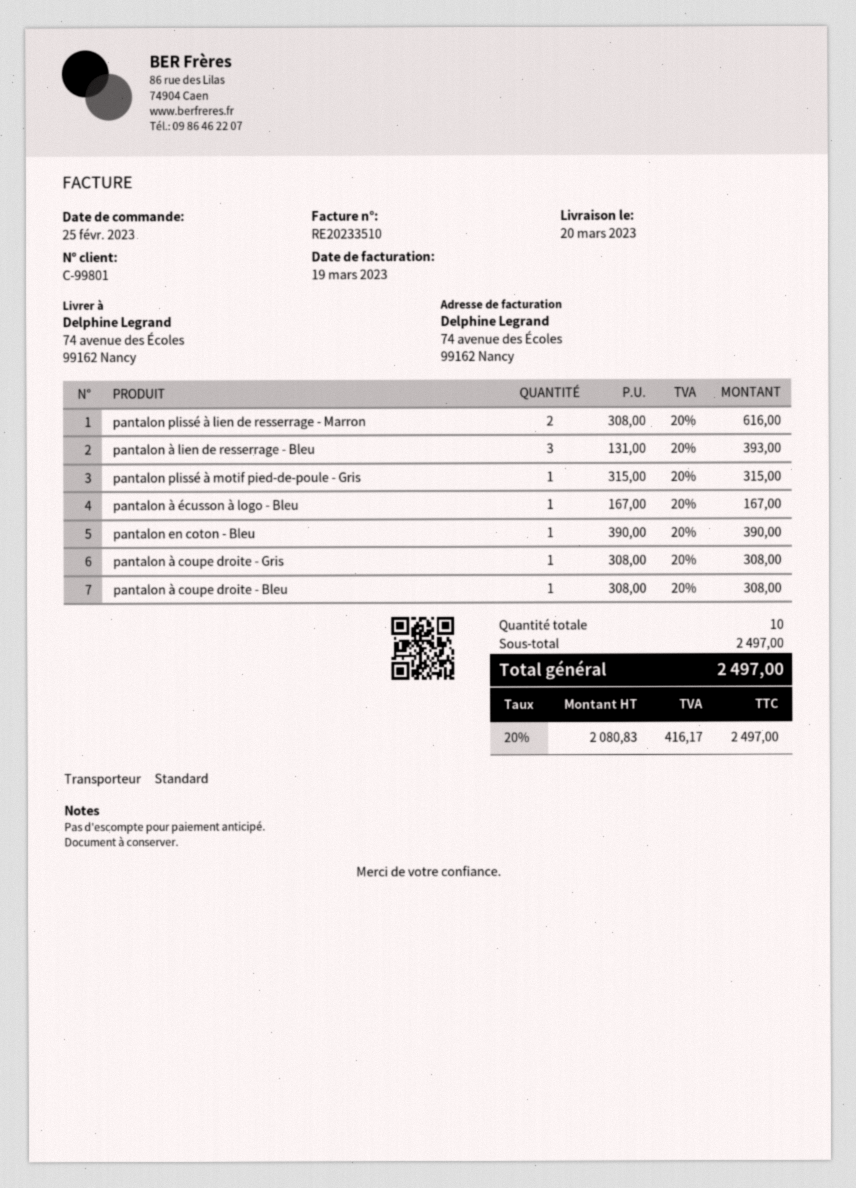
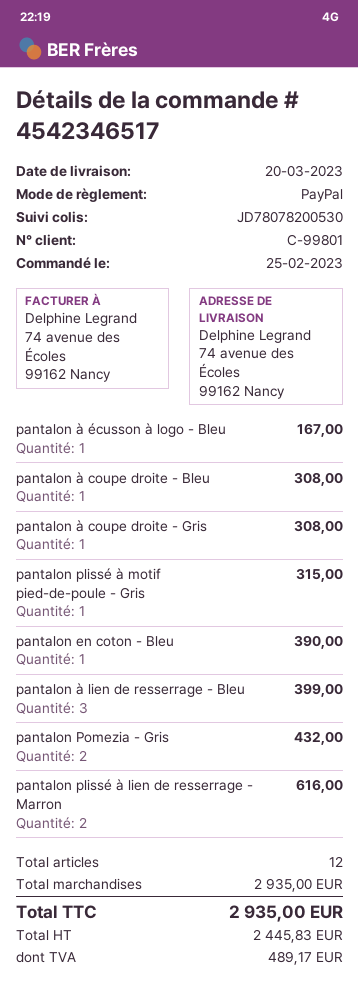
pantalon à lien de resserrage - Bleu: 3 for 393.00 -> 3 for 399.00
pantalon Pomezia - Gris: none -> 2 for 432.00
total quantity: 10 -> 12
subtotal: 2497.00 -> 2935.00
net: 2080.83 -> 2445.83
tax: 416.17 -> 489.17
total: 2497.00 -> 2935.00

